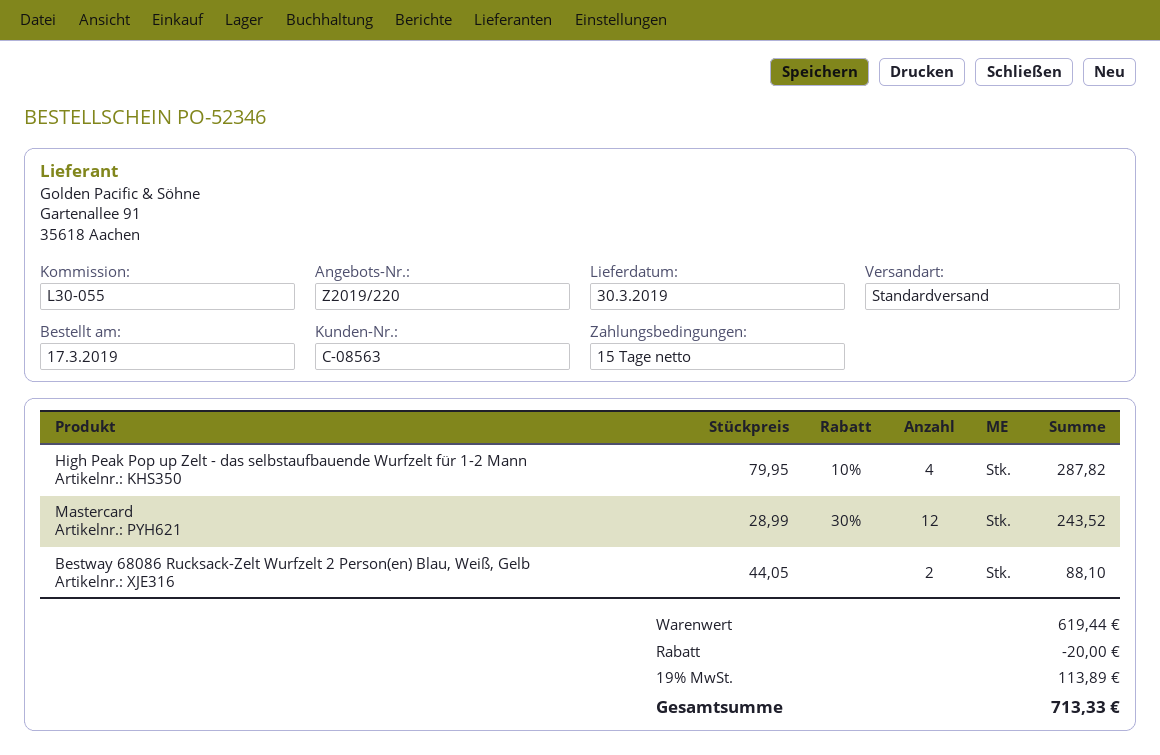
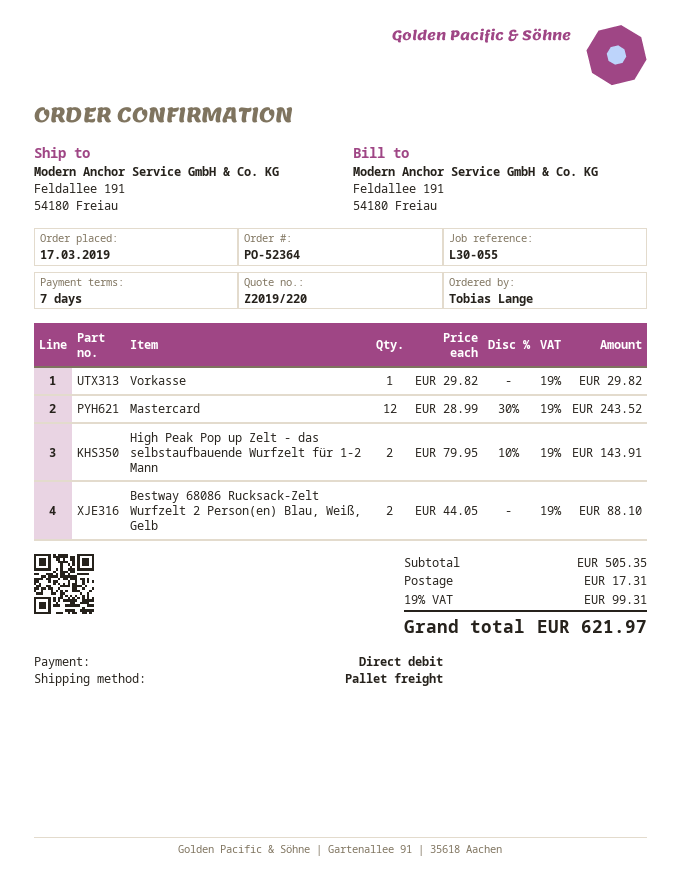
order number: PO-52346 -> PO-52364
payment terms: 15 days -> 7 days
shipping method: standard -> pallet freight
High Peak Pop up Zelt - das selbstaufbauende Wurfzelt für 1-2 Mann: 4 x 79.95 - 10% = 287.82 -> 2 x 79.95 - 10% = 143.91
Vorkasse: none -> 1 x 29.82 = 29.82
subtotal: 619.44 -> 505.35
discount: 20.00 -> none
shipping: none -> 17.31
tax: 19% = 113.89 -> 19% = 99.31
total: 713.33 -> 621.97

